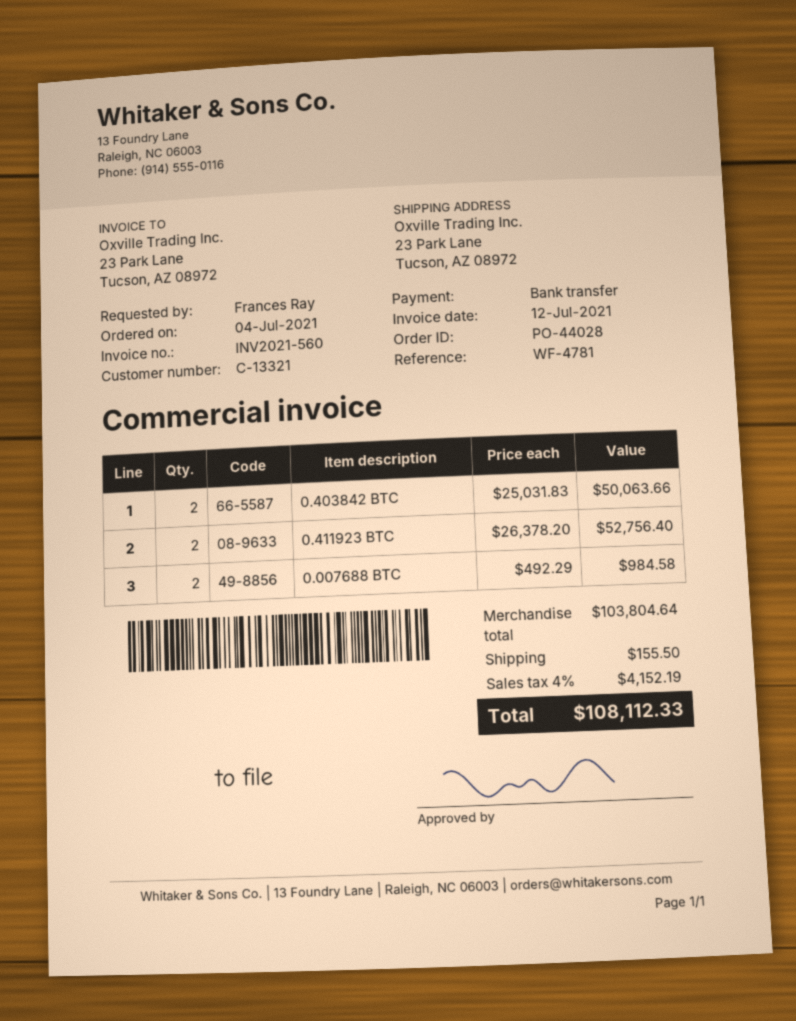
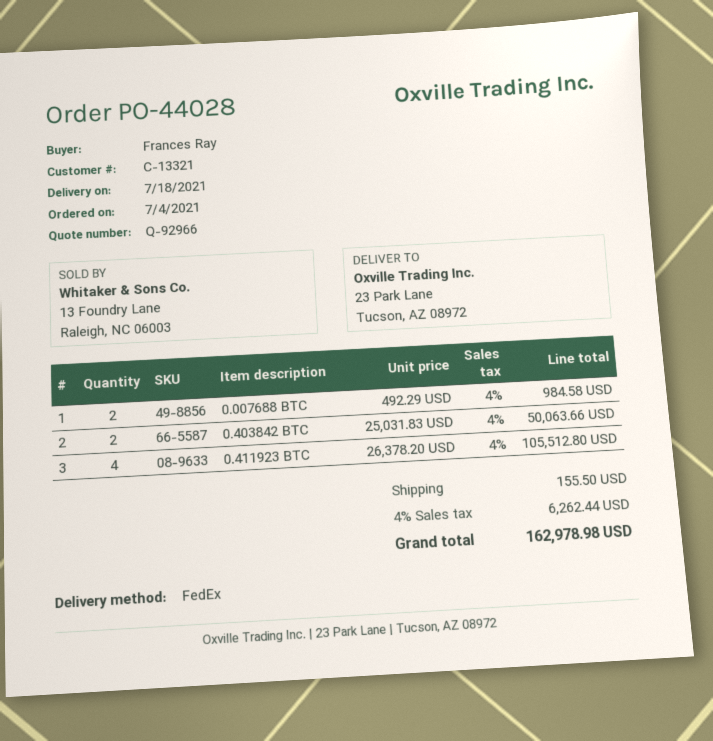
0.411923 BTC: 2 x 26378.20 = 52756.40 -> 4 x 26378.20 = 105512.80
tax: 4% = 4152.19 -> 4% = 6262.44
total: 108112.33 -> 162978.98

